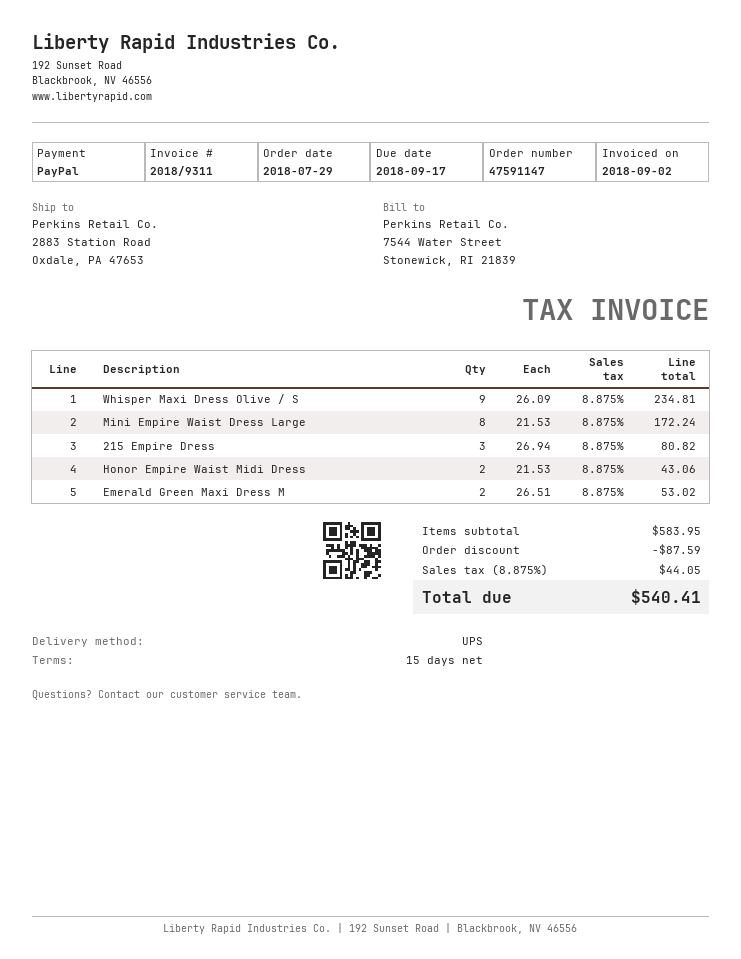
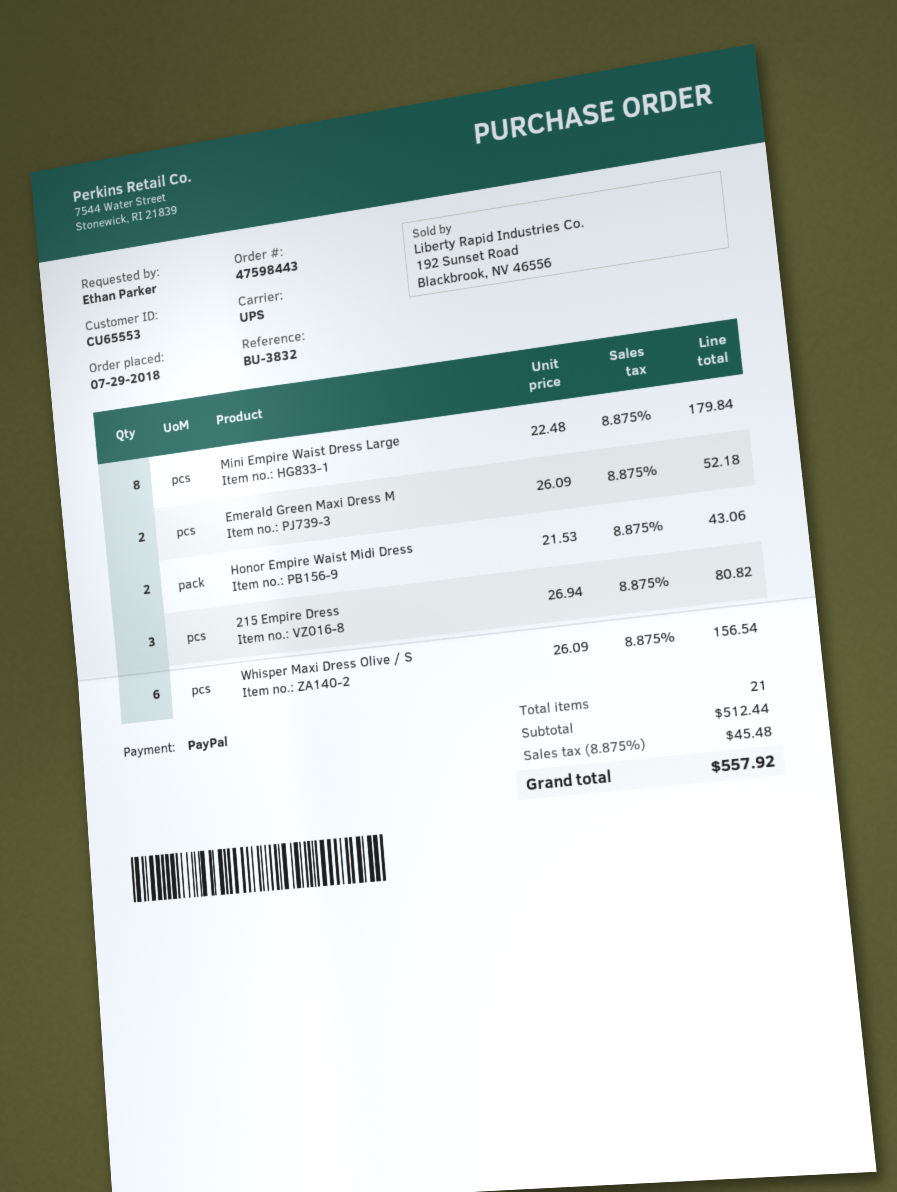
order number: 47591147 -> 47598443
Whisper Maxi Dress Olive / S: 9 x 26.09 = 234.81 -> 6 x 26.09 = 156.54
Mini Empire Waist Dress Large: 8 x 21.53 = 172.24 -> 8 x 22.48 = 179.84
Emerald Green Maxi Dress M: 2 x 26.51 = 53.02 -> 2 x 26.09 = 52.18
subtotal: 583.95 -> 512.44
discount: 87.59 -> none
tax: 8.875% = 44.05 -> 8.875% = 45.48
total: 540.41 -> 557.92

